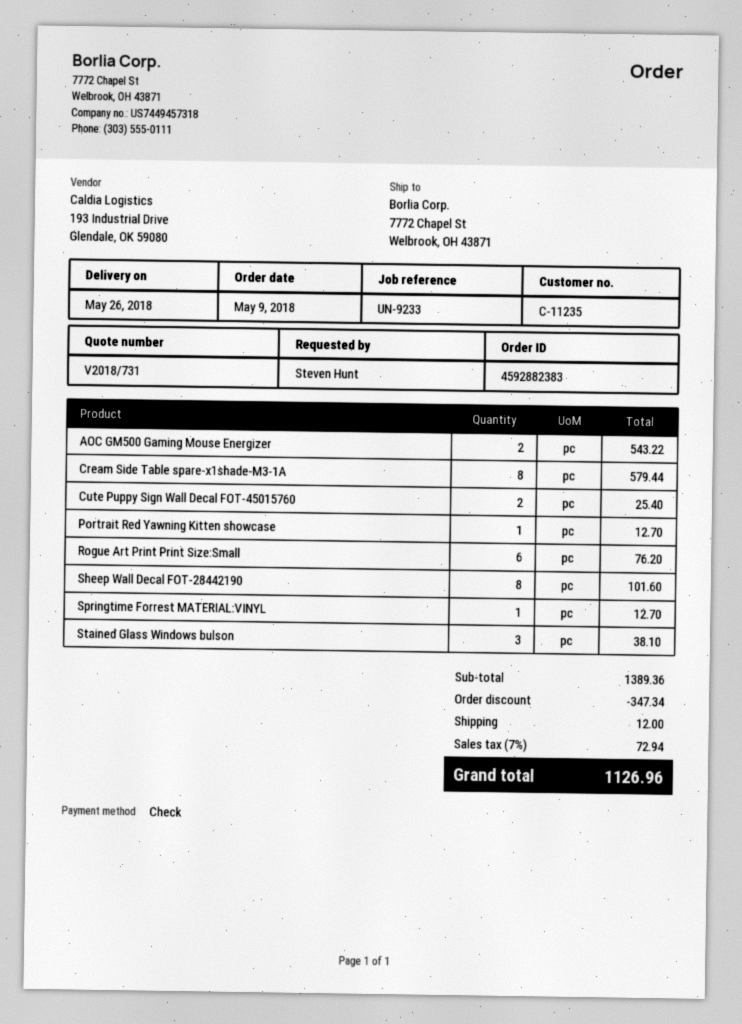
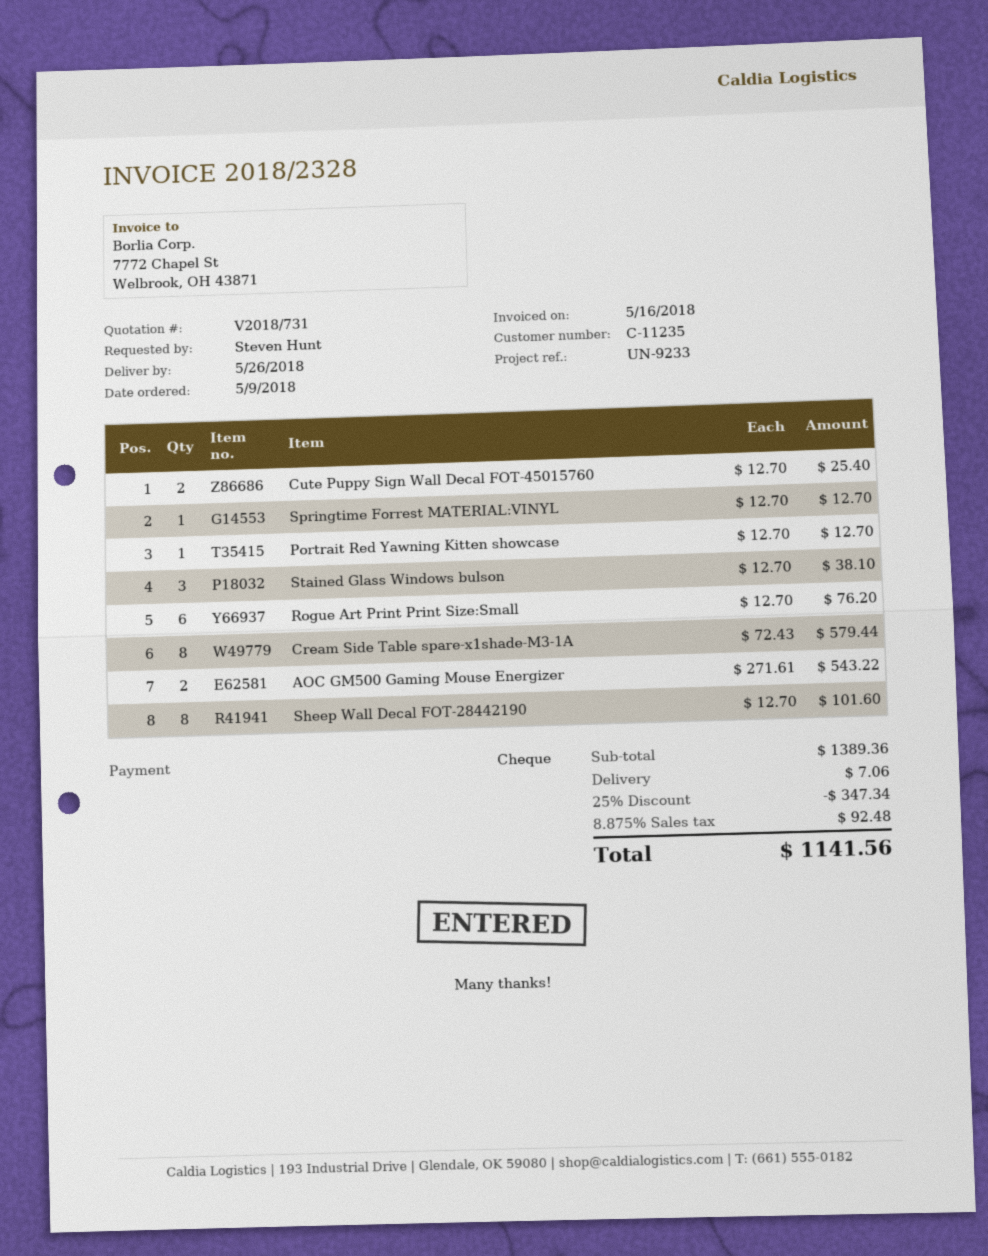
shipping: 12.00 -> 7.06
tax: 7% = 72.94 -> 8.875% = 92.48
total: 1126.96 -> 1141.56

